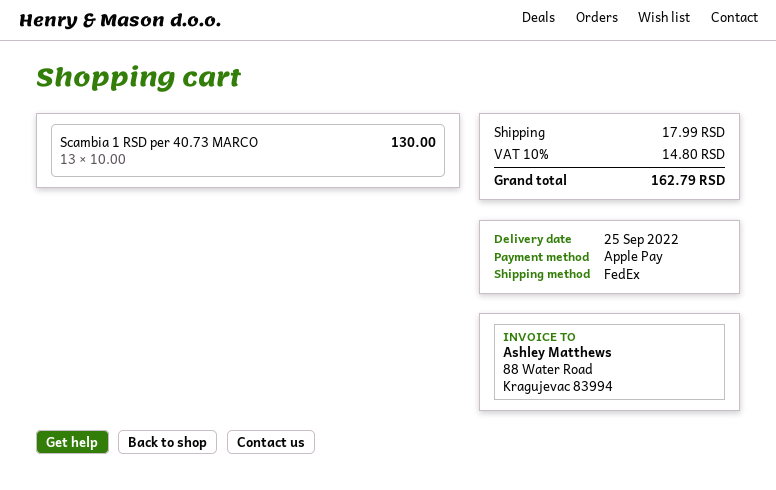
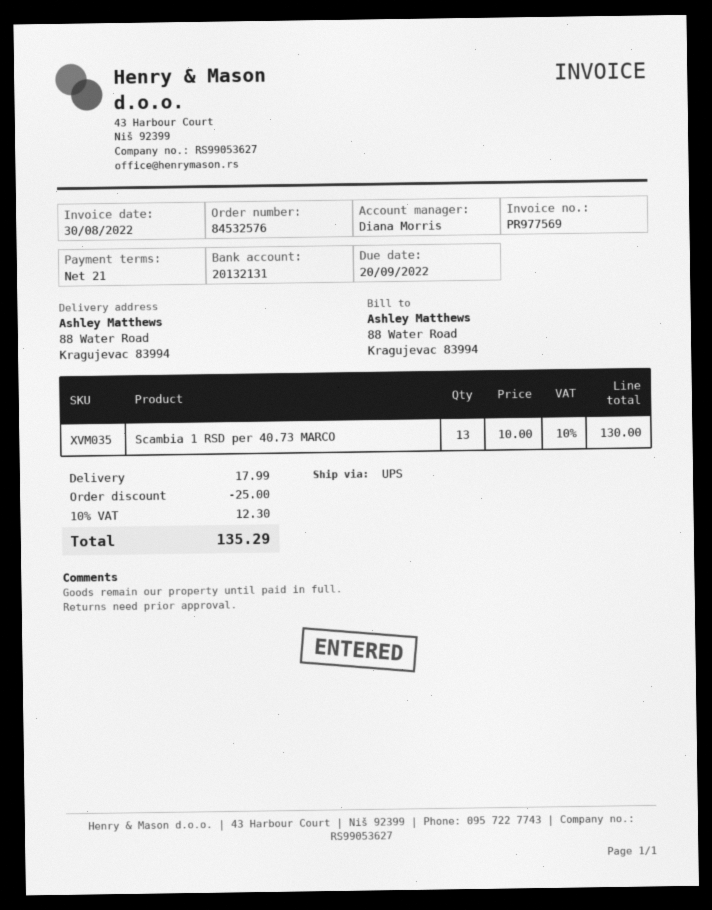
shipping method: FedEx -> UPS
discount: none -> 25.00
tax: 10% = 14.80 -> 10% = 12.30
total: 162.79 -> 135.29

